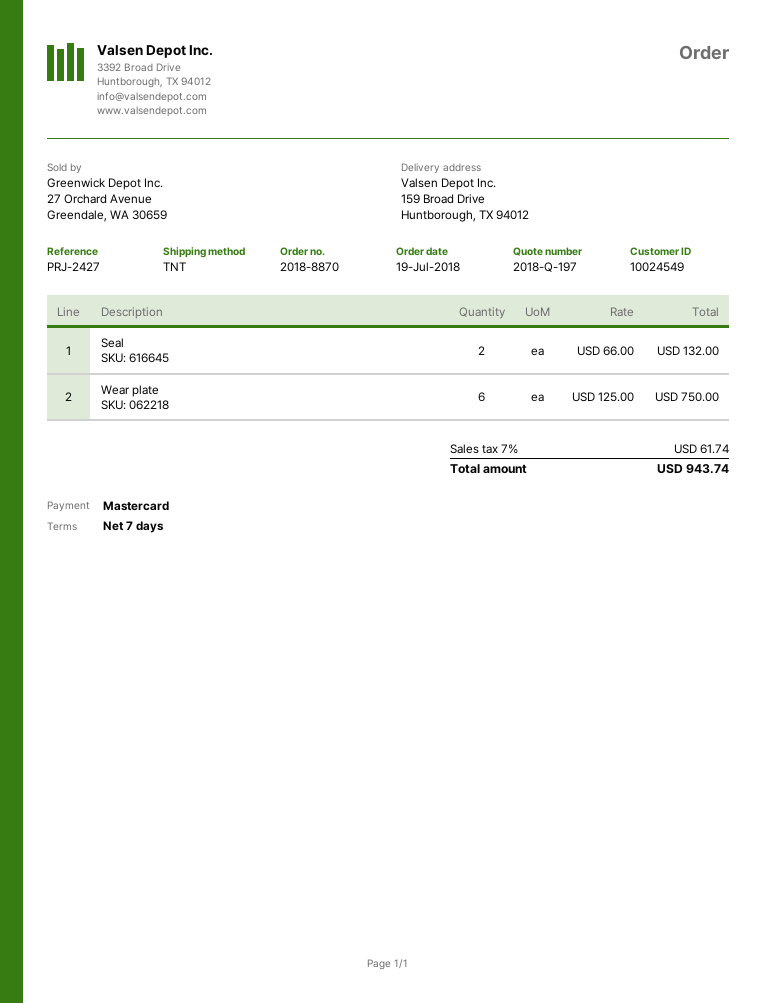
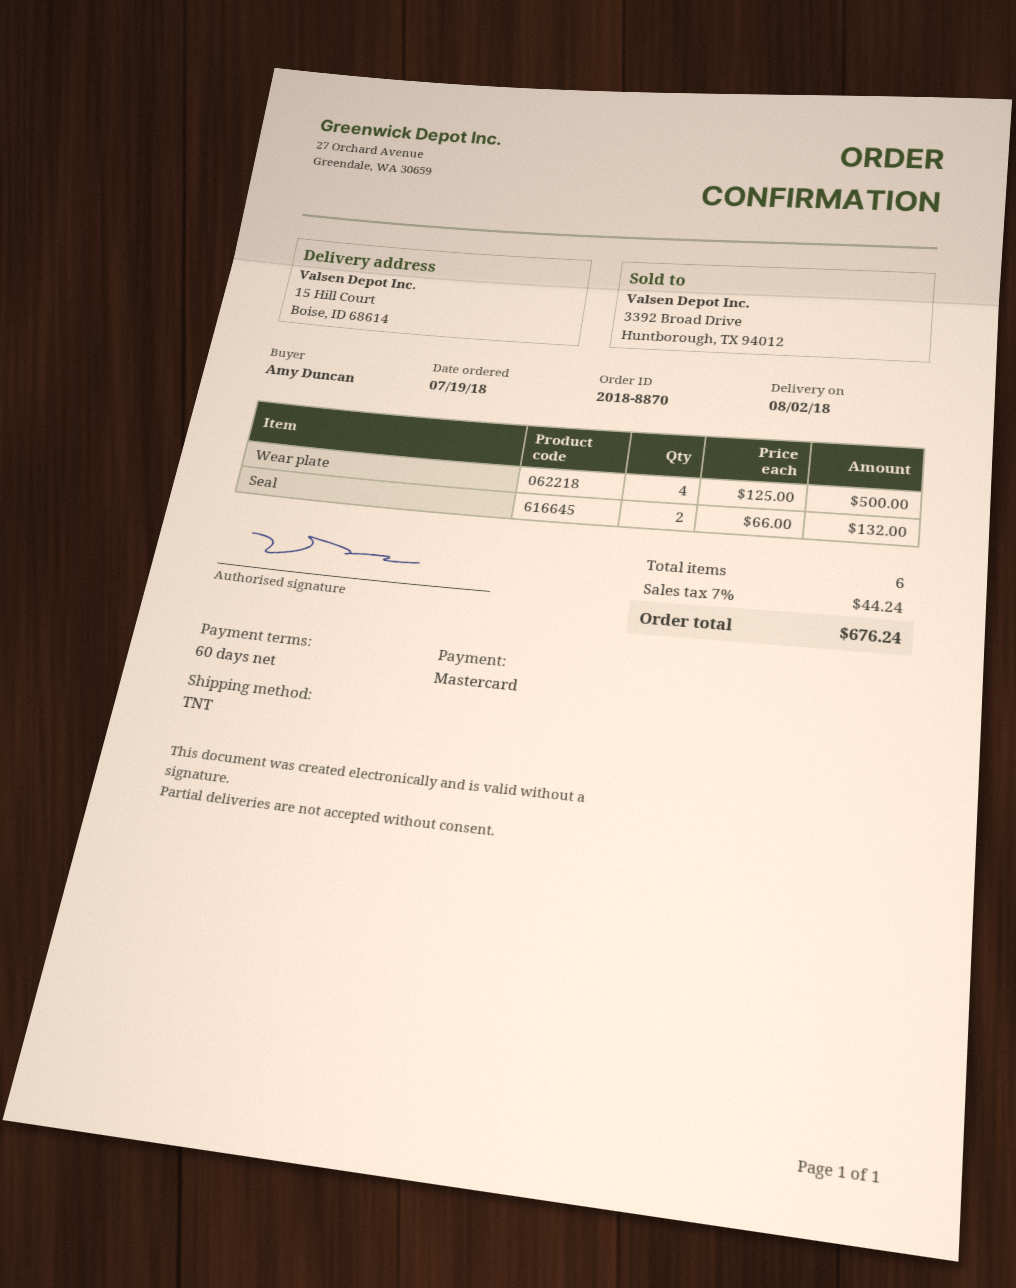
payment terms: 7 days -> 60 days
ship to: 159 Broad Drive, Huntborough, TX 94012 -> 15 Hill Court, Boise, ID 68614
Wear plate: 6 x 125.00 = 750.00 -> 4 x 125.00 = 500.00
tax: 7% = 61.74 -> 7% = 44.24
total: 943.74 -> 676.24

